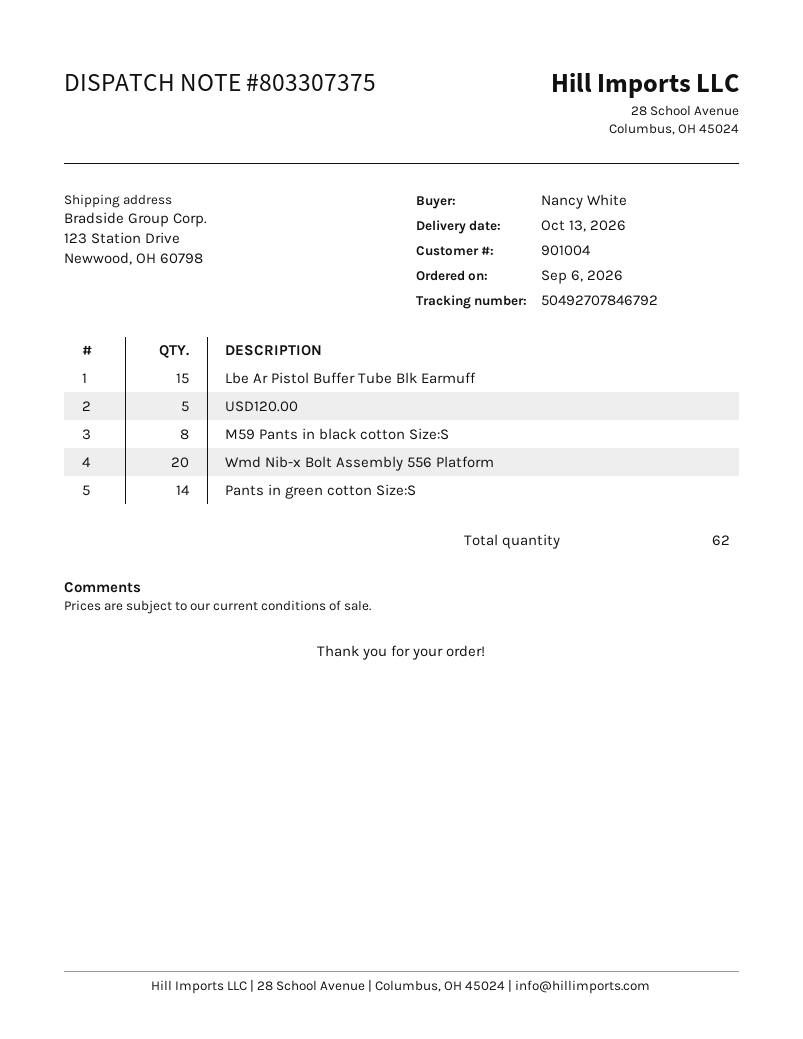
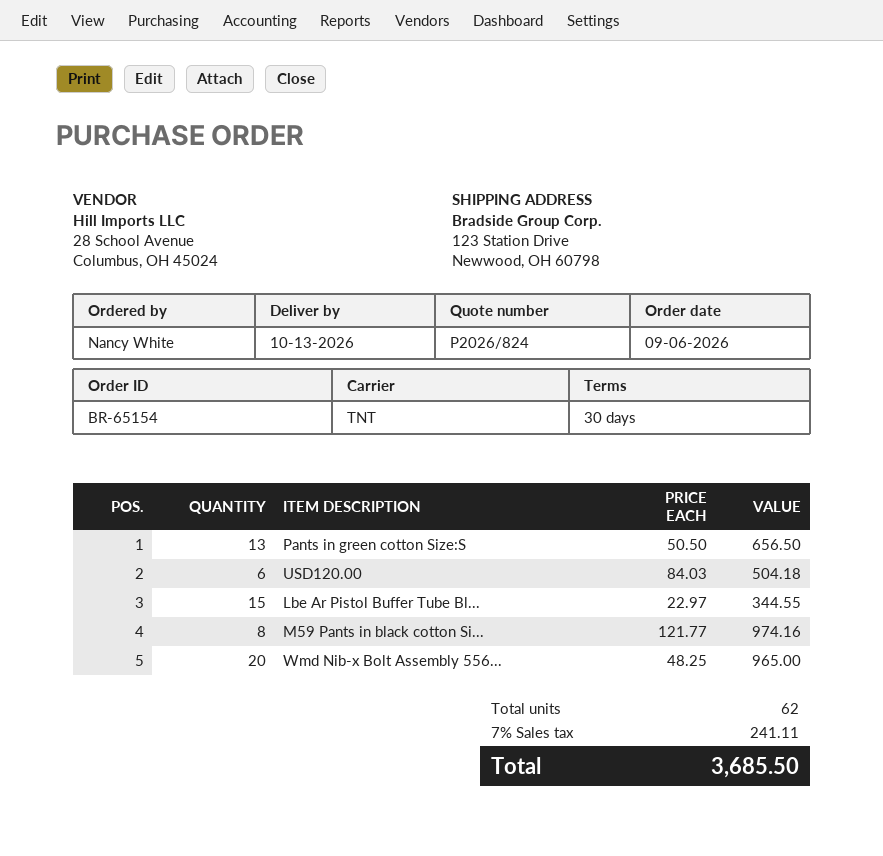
USD120.00: 5 -> 6
Pants in green cotton Size:S: 14 -> 13

